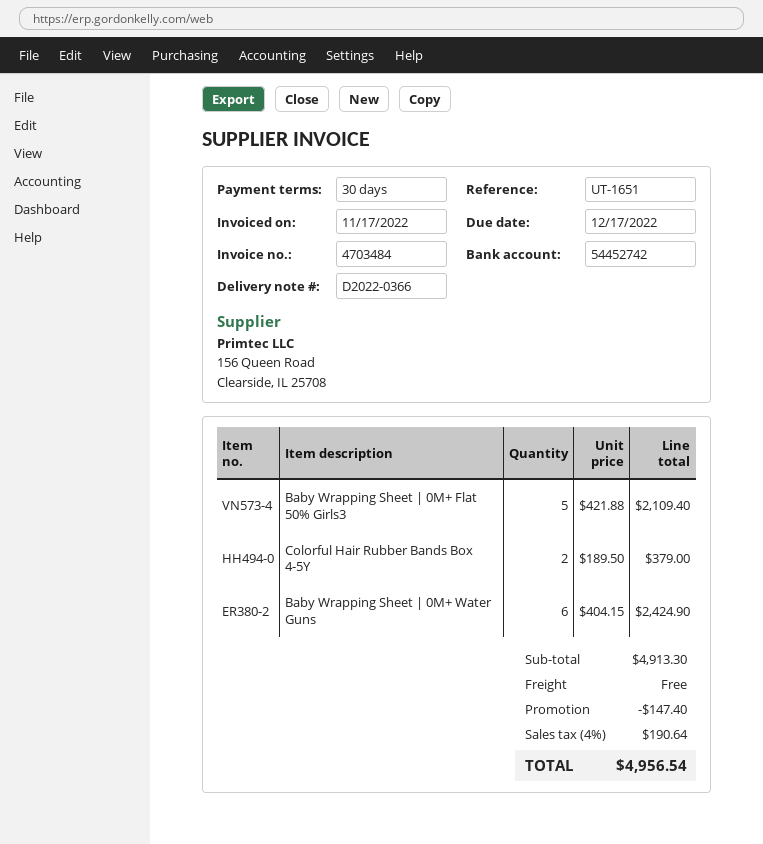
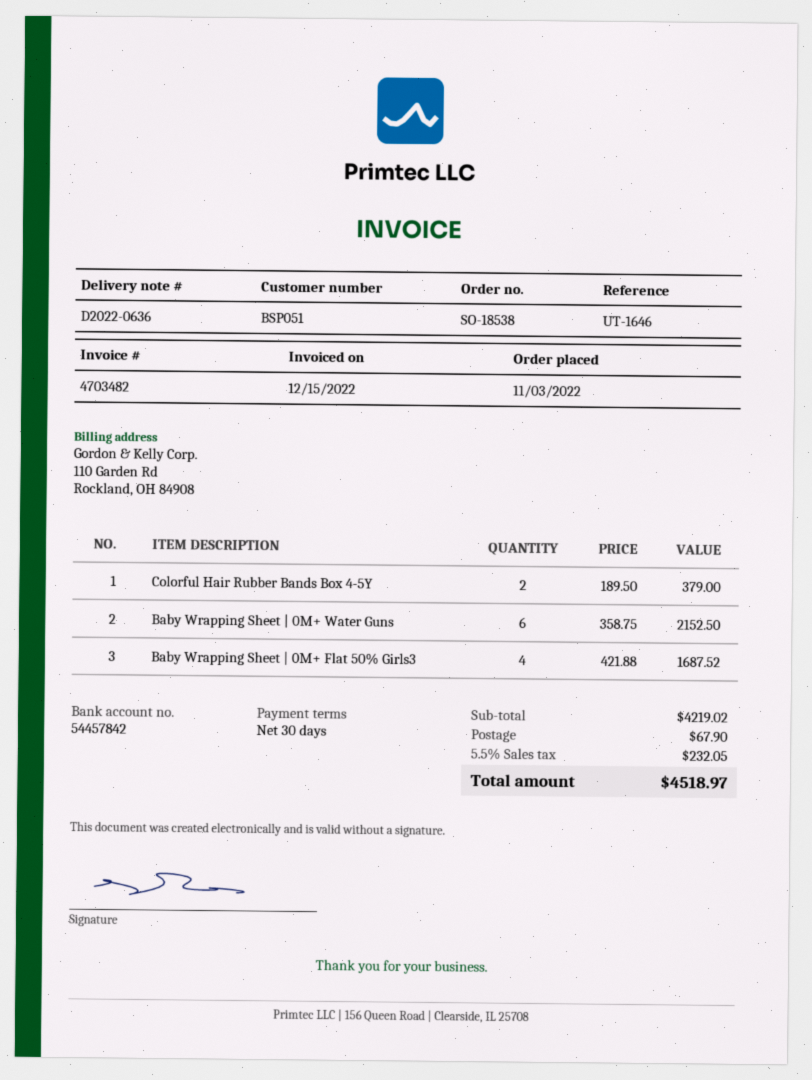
delivery note number: D2022-0366 -> D2022-0636
invoice number: 4703484 -> 4703482
invoice date: 2022-11-17 -> 2022-12-15
reference: UT-1651 -> UT-1646
bank account: 54452742 -> 54457842
Baby Wrapping Sheet | 0M+ Flat 50% Girls3: 5 x 421.88 = 2109.40 -> 4 x 421.88 = 1687.52
Baby Wrapping Sheet | 0M+ Water Guns: 6 x 404.15 = 2424.90 -> 6 x 358.75 = 2152.50
subtotal: 4913.30 -> 4219.02
discount: 147.40 -> none
shipping: 0.00 -> 67.90
tax: 4% = 190.64 -> 5.5% = 232.05
total: 4956.54 -> 4518.97

